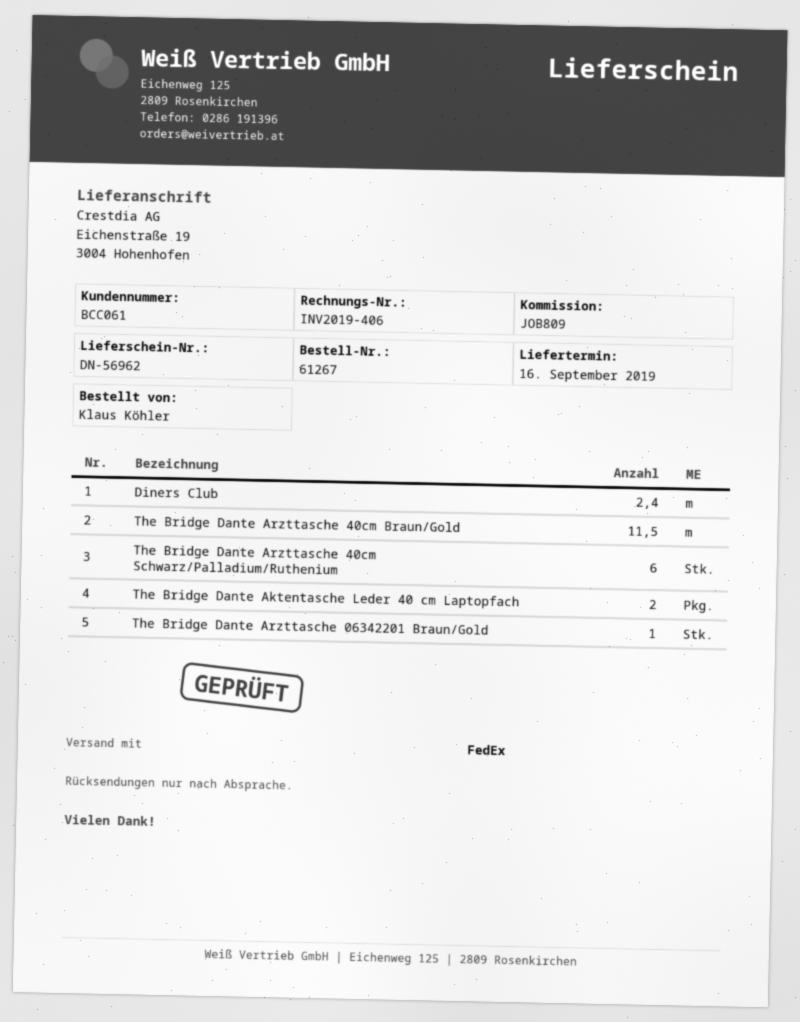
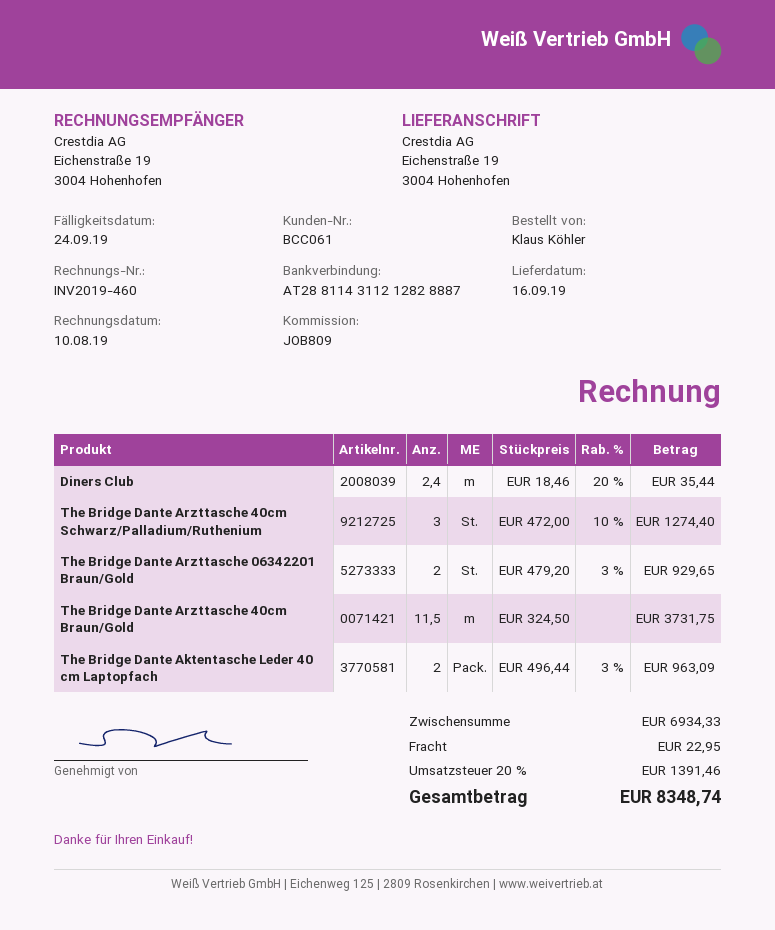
invoice number: INV2019-406 -> INV2019-460
The Bridge Dante Arzttasche 40cm Schwarz/Palladium/Ruthenium: 6 -> 3
The Bridge Dante Arzttasche 06342201 Braun/Gold: 1 -> 2

